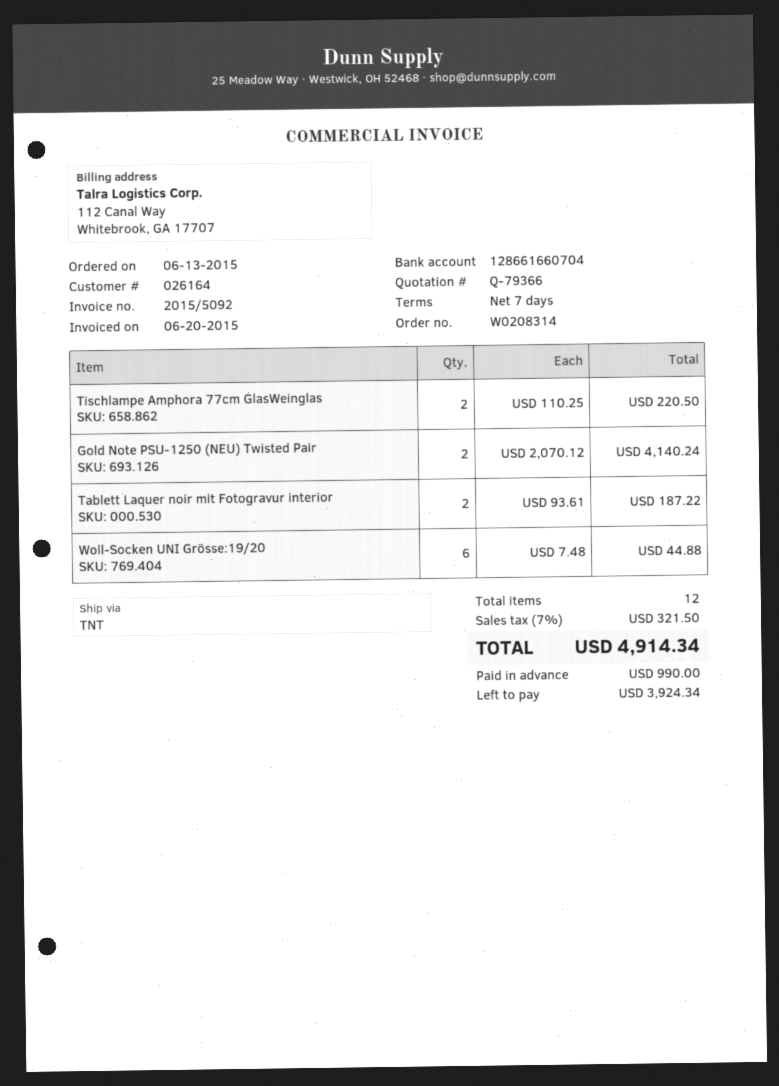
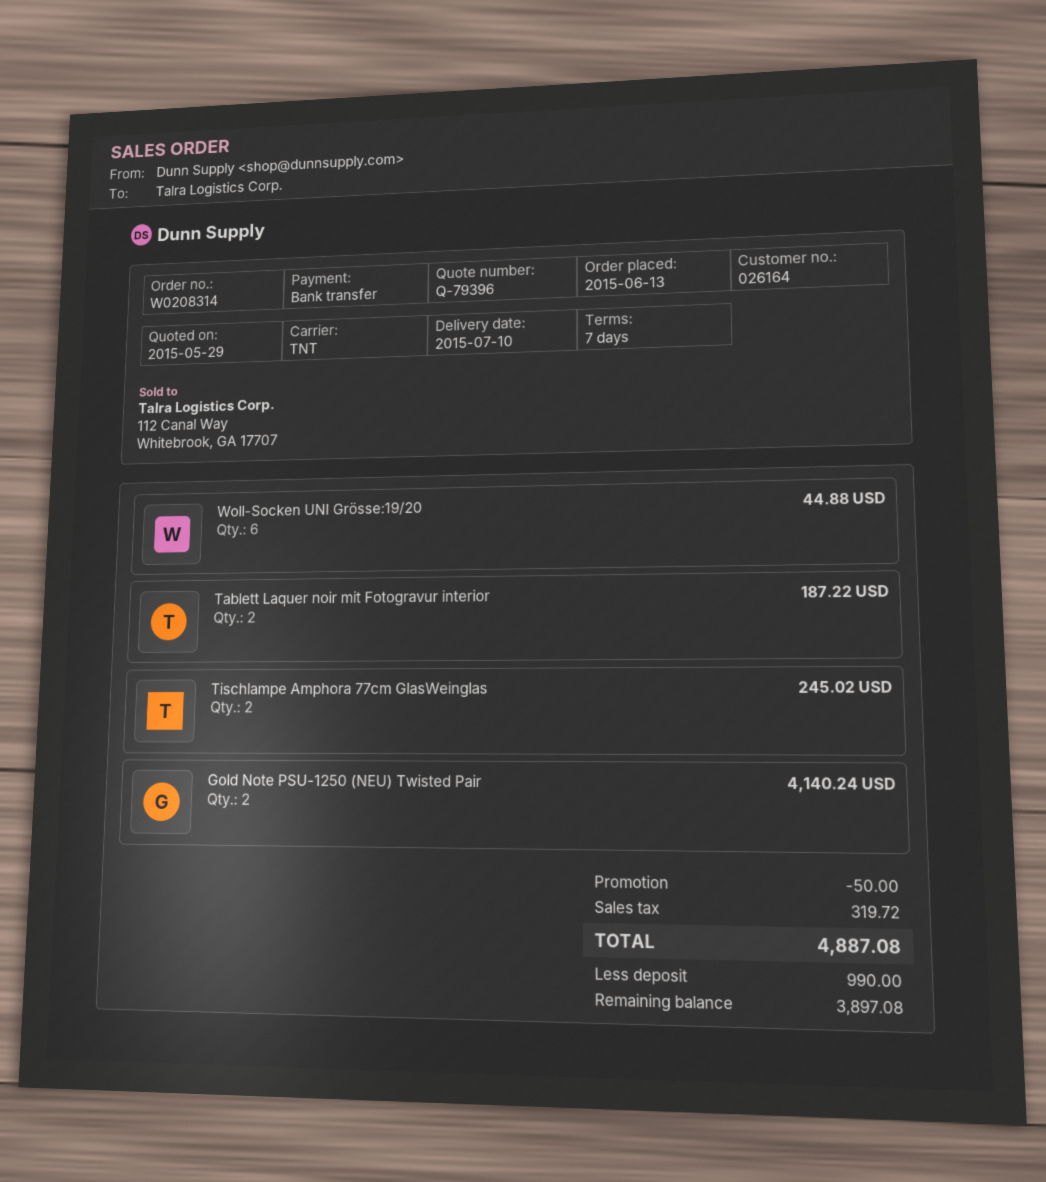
quote number: Q-79366 -> Q-79396
Tischlampe Amphora 77cm GlasWeinglas: 2 for 220.50 -> 2 for 245.02
discount: none -> 50.00
tax: 321.50 -> 319.72
total: 4914.34 -> 4887.08
balance: 3924.34 -> 3897.08

